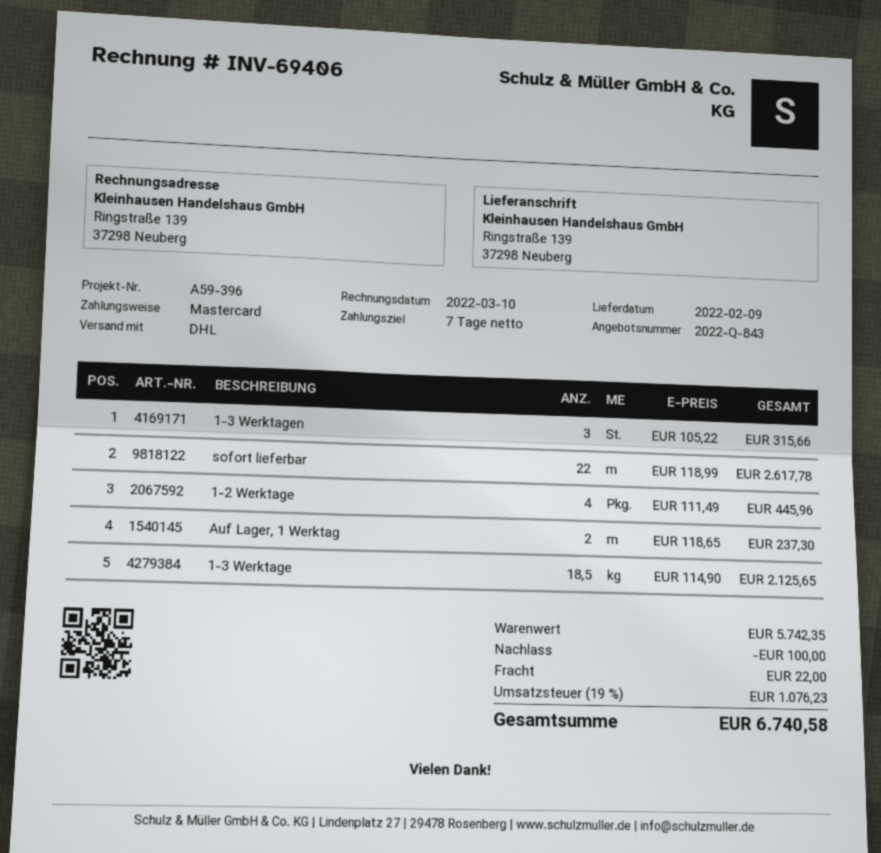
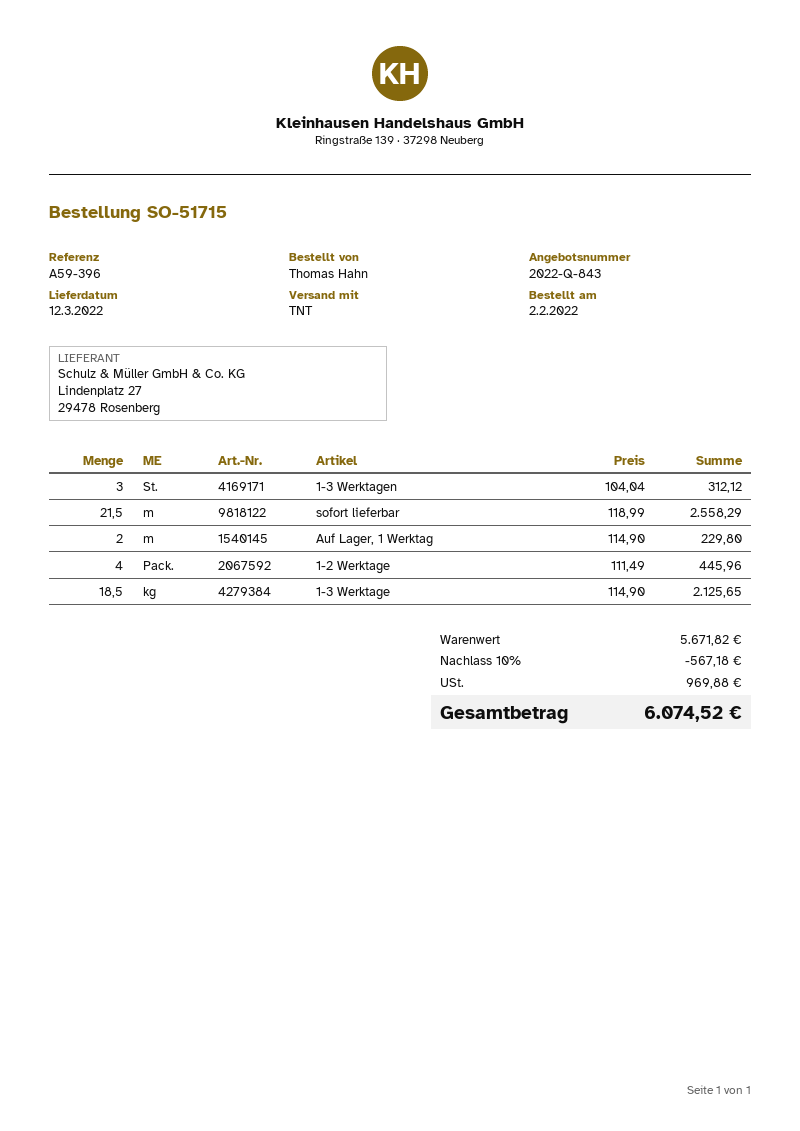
delivery date: 2022-02-09 -> 2022-03-12
shipping method: DHL -> TNT
1-3 Werktagen: 3 x 105.22 = 315.66 -> 3 x 104.04 = 312.12
sofort lieferbar: 22 x 118.99 = 2617.78 -> 21.5 x 118.99 = 2558.29
Auf Lager, 1 Werktag: 2 x 118.65 = 237.30 -> 2 x 114.90 = 229.80
subtotal: 5742.35 -> 5671.82
discount: 100.00 -> 567.18
shipping: 22.00 -> none
tax: 1076.23 -> 969.88
total: 6740.58 -> 6074.52

